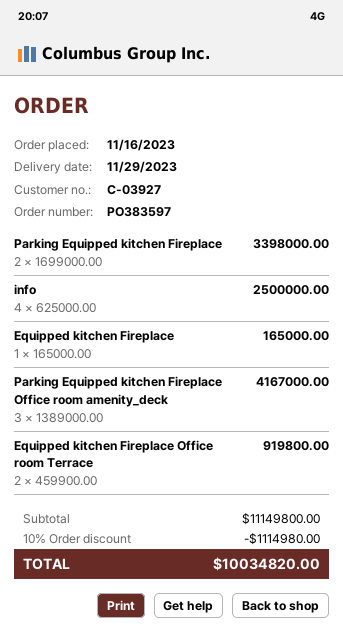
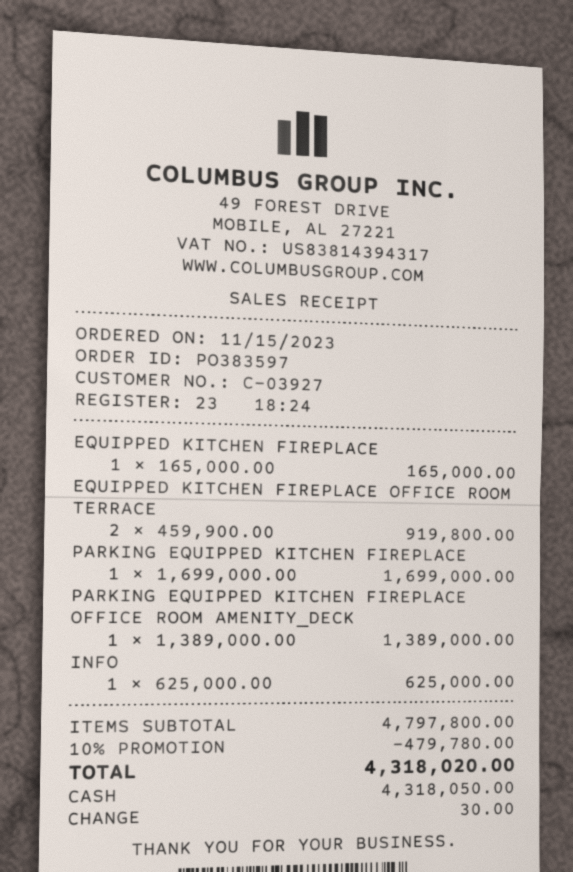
order date: 2023-11-16 -> 2023-11-15
Parking Equipped kitchen Fireplace: 2 x 1699000.00 = 3398000.00 -> 1 x 1699000.00 = 1699000.00
info: 4 x 625000.00 = 2500000.00 -> 1 x 625000.00 = 625000.00
Parking Equipped kitchen Fireplace Office room amenity_deck: 3 x 1389000.00 = 4167000.00 -> 1 x 1389000.00 = 1389000.00
subtotal: 11149800.00 -> 4797800.00
discount: 10% = 1114980.00 -> 10% = 479780.00
total: 10034820.00 -> 4318020.00

